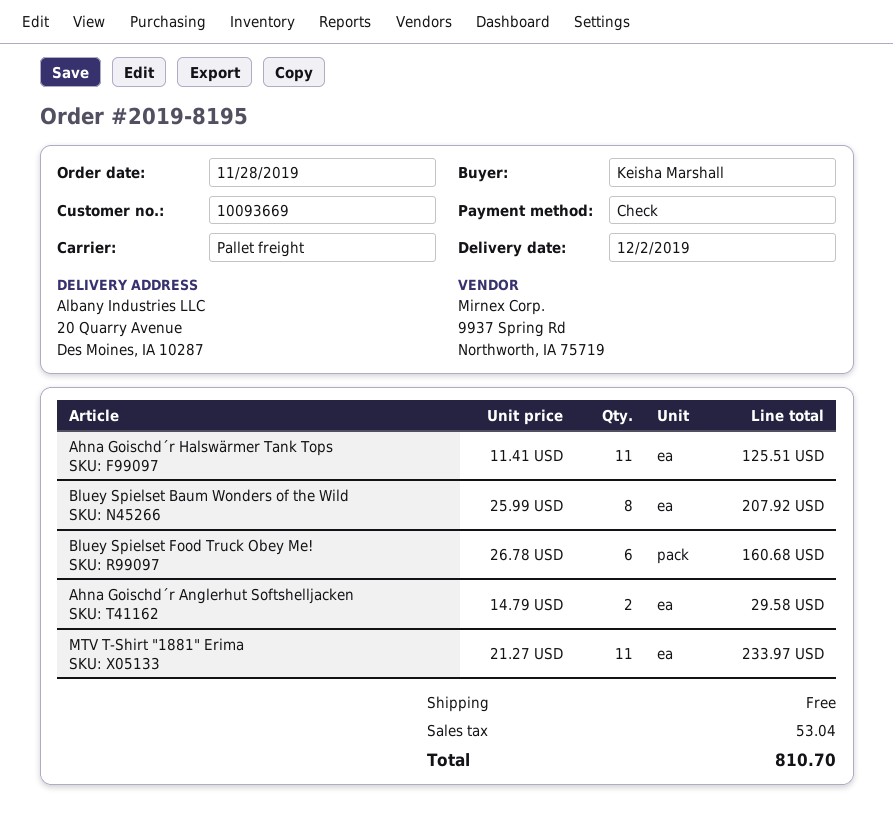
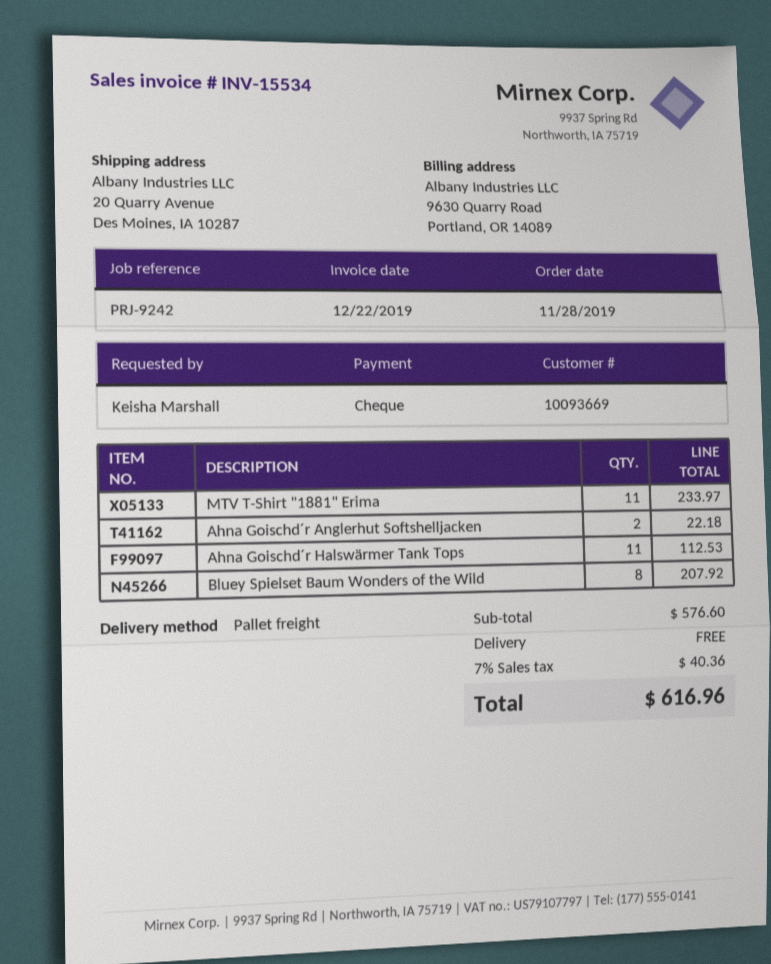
Ahna Goischd´r Halswärmer Tank Tops: 11 for 125.51 -> 11 for 112.53
Bluey Spielset Food Truck Obey Me!: 6 for 160.68 -> none
Ahna Goischd´r Anglerhut Softshelljacken: 2 for 29.58 -> 2 for 22.18
tax: 53.04 -> 40.36
total: 810.70 -> 616.96

